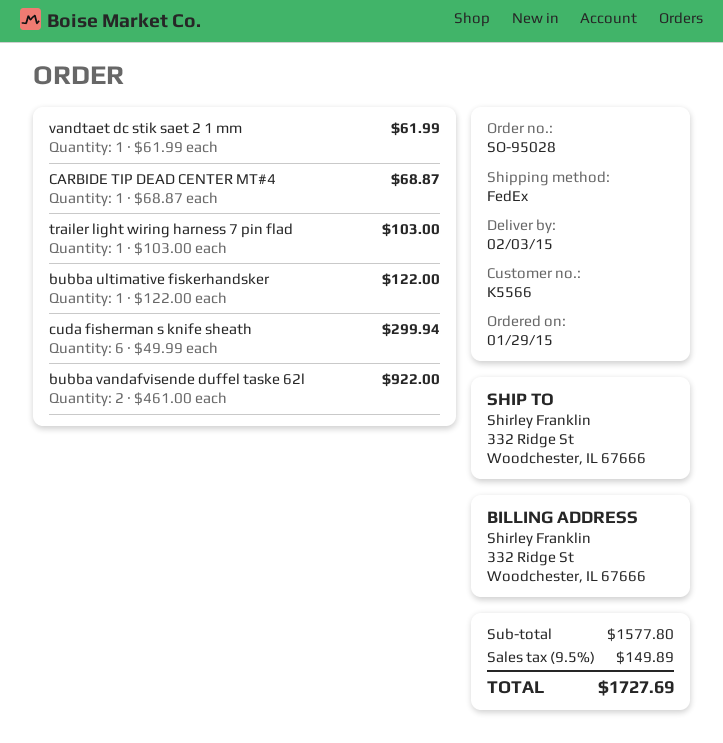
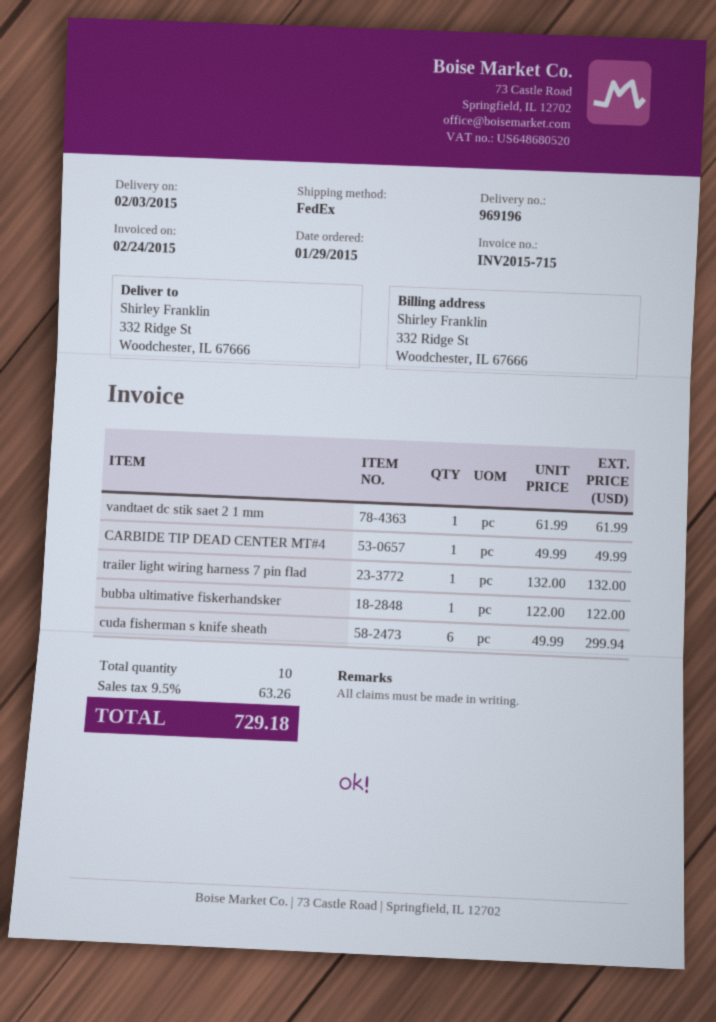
CARBIDE TIP DEAD CENTER MT#4: 1 x 68.87 = 68.87 -> 1 x 49.99 = 49.99
trailer light wiring harness 7 pin flad: 1 x 103.00 = 103.00 -> 1 x 132.00 = 132.00
bubba vandafvisende duffel taske 62l: 2 x 461.00 = 922.00 -> none
tax: 9.5% = 149.89 -> 9.5% = 63.26
total: 1727.69 -> 729.18

